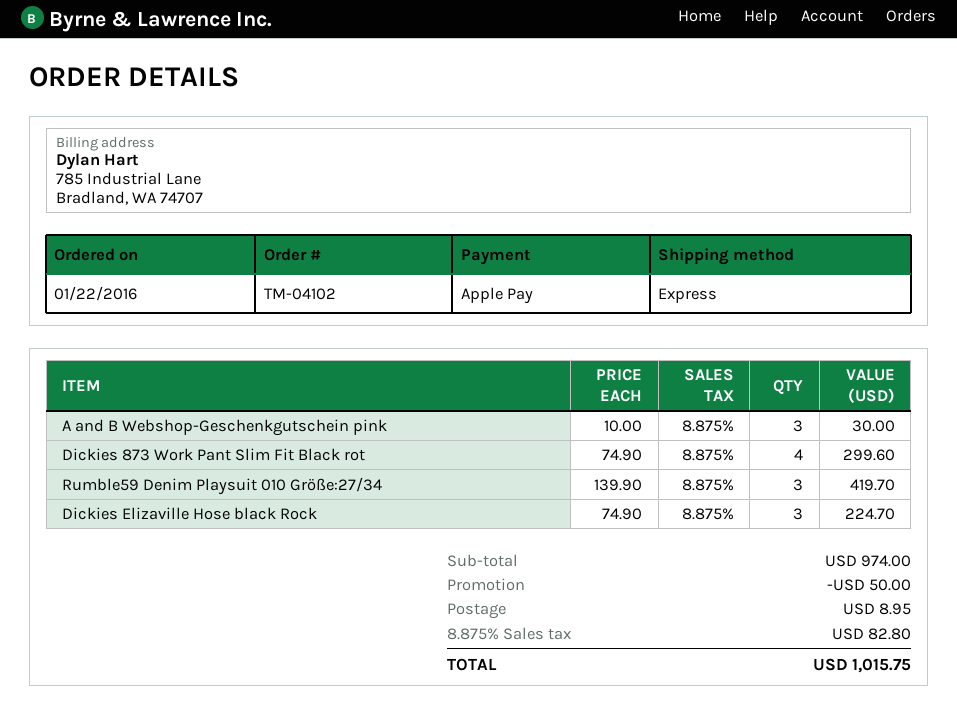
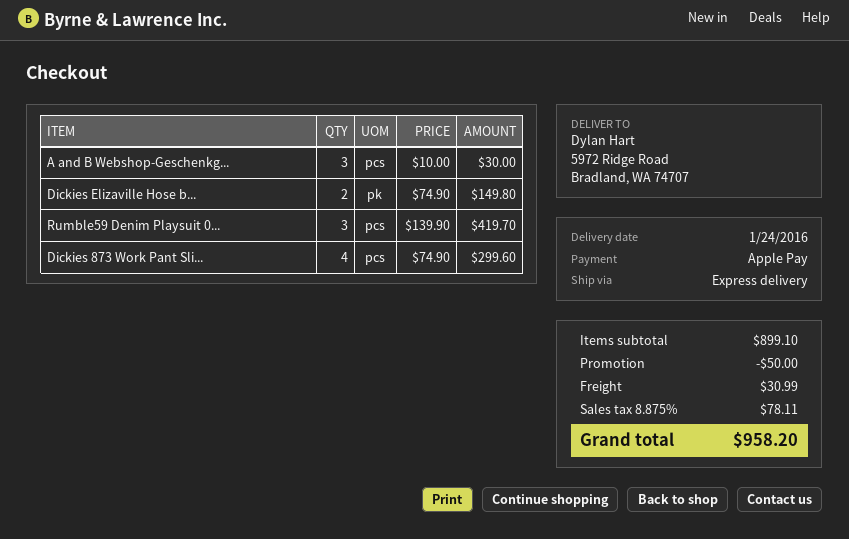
Dickies Elizaville Hose black Rock: 3 x 74.90 = 224.70 -> 2 x 74.90 = 149.80
subtotal: 974.00 -> 899.10
shipping: 8.95 -> 30.99
tax: 8.875% = 82.80 -> 8.875% = 78.11
total: 1015.75 -> 958.20

